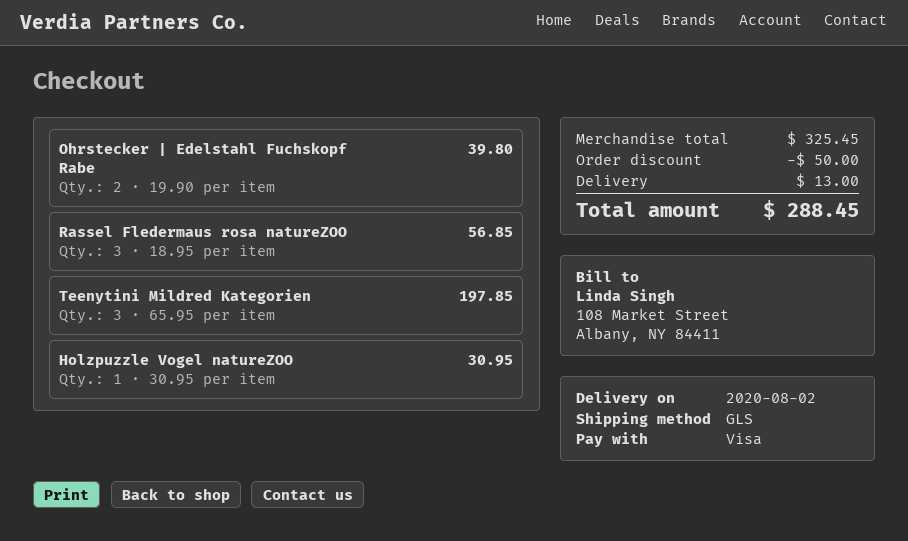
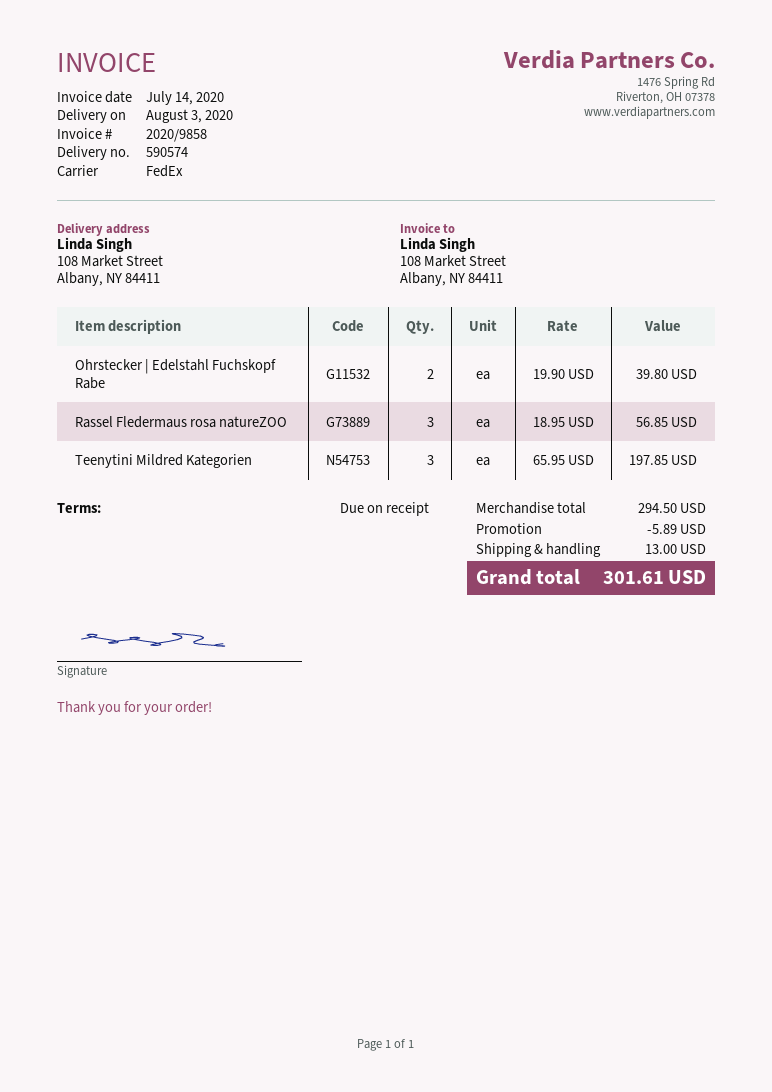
delivery date: 2020-08-02 -> 2020-08-03
shipping method: GLS -> FedEx
Holzpuzzle Vogel natureZOO: 1 x 30.95 = 30.95 -> none
subtotal: 325.45 -> 294.50
discount: 50.00 -> 5.89
total: 288.45 -> 301.61

